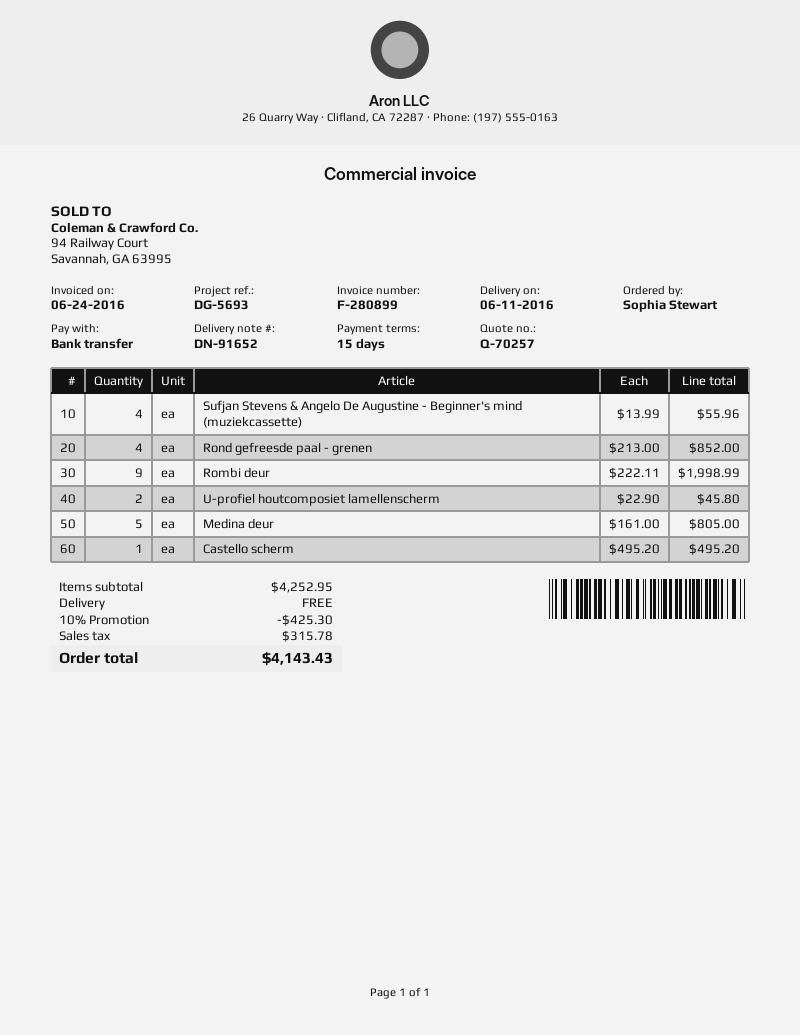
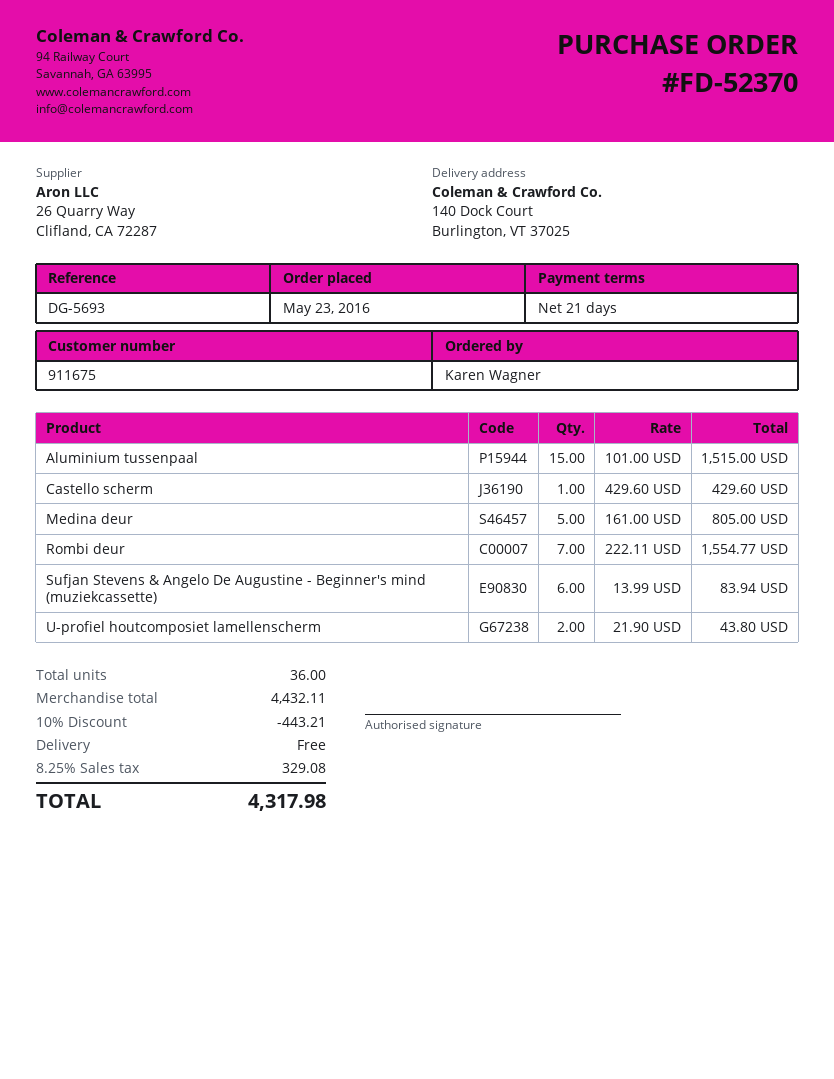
payment terms: 15 days -> 21 days
ordered by: Sophia Stewart -> Karen Wagner
Sufjan Stevens & Angelo De Augustine - Beginner's mind (muziekcassette): 4 x 13.99 = 55.96 -> 6 x 13.99 = 83.94
Rond gefreesde paal - grenen: 4 x 213.00 = 852.00 -> none
Rombi deur: 9 x 222.11 = 1998.99 -> 7 x 222.11 = 1554.77
U-profiel houtcomposiet lamellenscherm: 2 x 22.90 = 45.80 -> 2 x 21.90 = 43.80
Castello scherm: 1 x 495.20 = 495.20 -> 1 x 429.60 = 429.60
Aluminium tussenpaal: none -> 15 x 101.00 = 1515.00
subtotal: 4252.95 -> 4432.11
discount: 10% = 425.30 -> 10% = 443.21
tax: 315.78 -> 329.08
total: 4143.43 -> 4317.98

